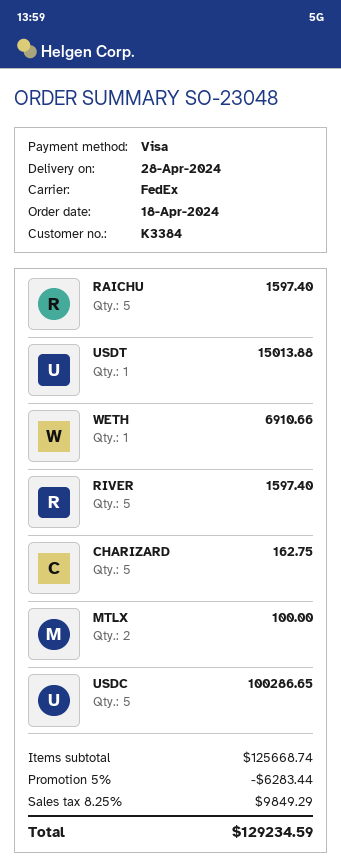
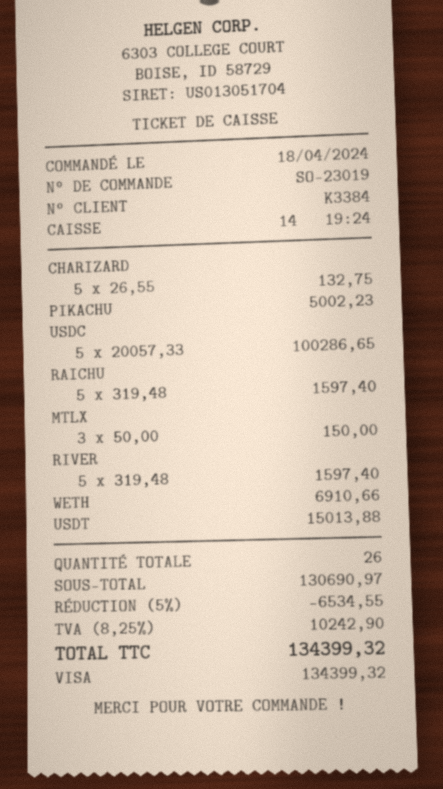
order number: SO-23048 -> SO-23019
CHARIZARD: 5 for 162.75 -> 5 for 132.75
MTLX: 2 for 100.00 -> 3 for 150.00
PIKACHU: none -> 1 for 5002.23
subtotal: 125668.74 -> 130690.97
discount: 5% = 6283.44 -> 5% = 6534.55
tax: 8.25% = 9849.29 -> 8.25% = 10242.90
total: 129234.59 -> 134399.32

